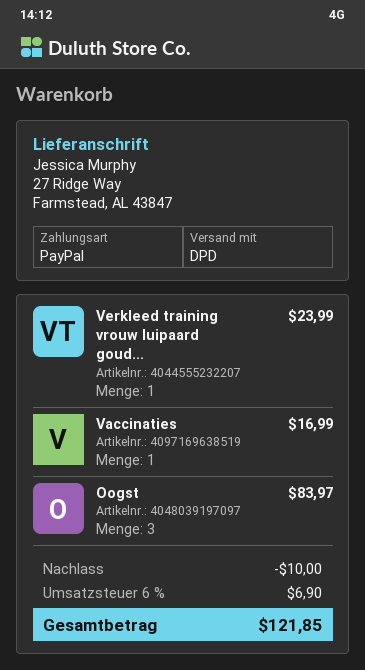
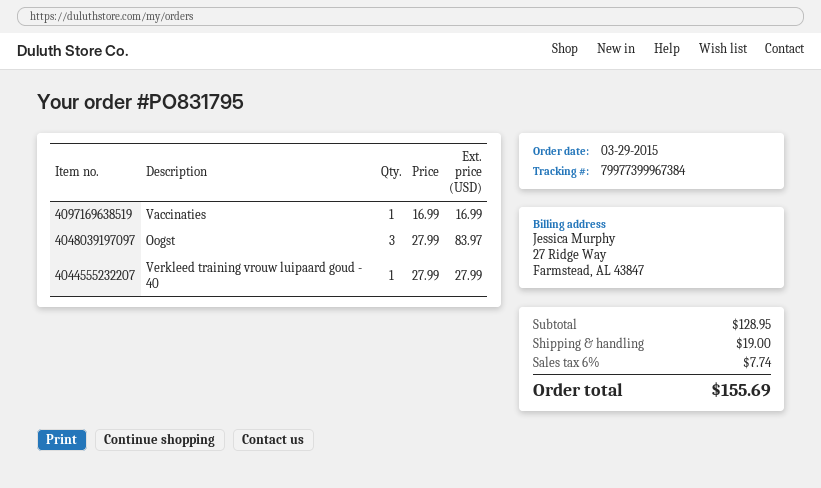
Verkleed training vrouw luipaard goud...: 1 for 23.99 -> 1 for 27.99
discount: 10.00 -> none
shipping: none -> 19.00
tax: 6% = 6.90 -> 6% = 7.74
total: 121.85 -> 155.69

